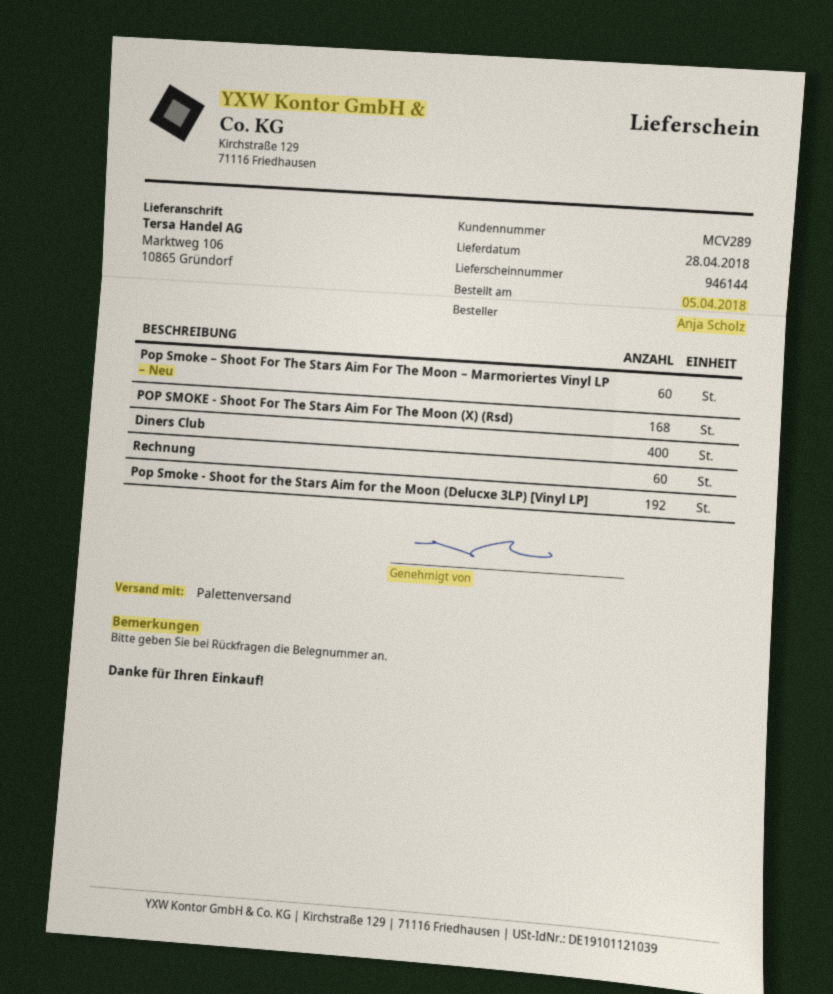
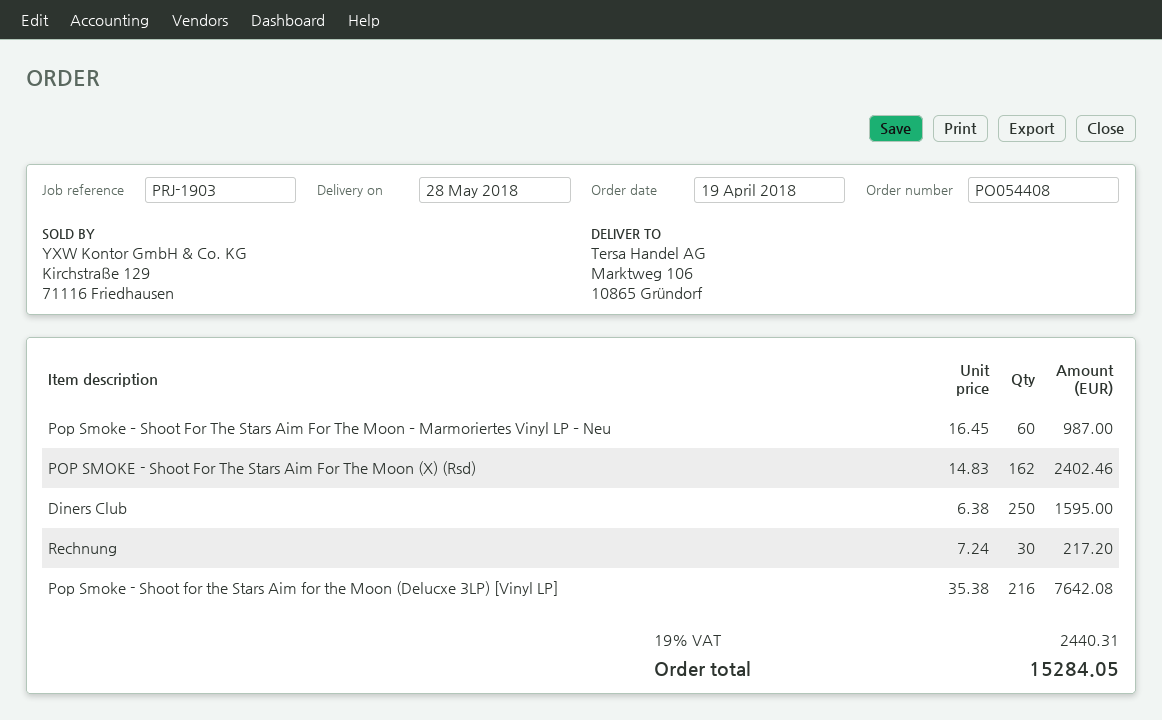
order date: 2018-04-05 -> 2018-04-19
delivery date: 2018-04-28 -> 2018-05-28
POP SMOKE - Shoot For The Stars Aim For The Moon (X) (Rsd): 168 -> 162
Diners Club: 400 -> 250
Rechnung: 60 -> 30
Pop Smoke - Shoot for the Stars Aim for the Moon (Delucxe 3LP) [Vinyl LP]: 192 -> 216

